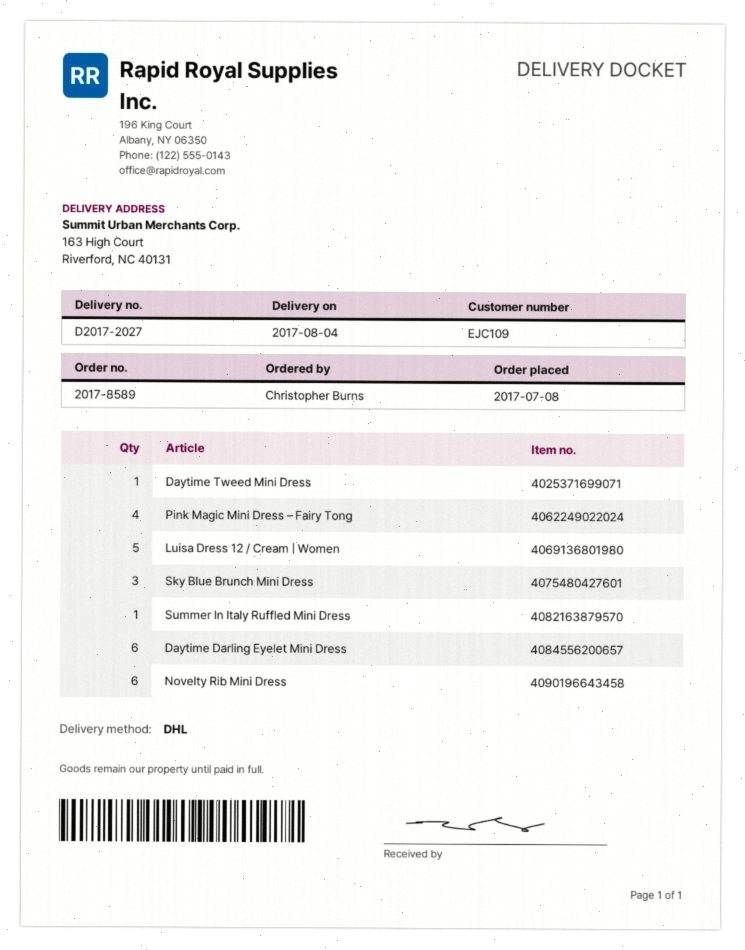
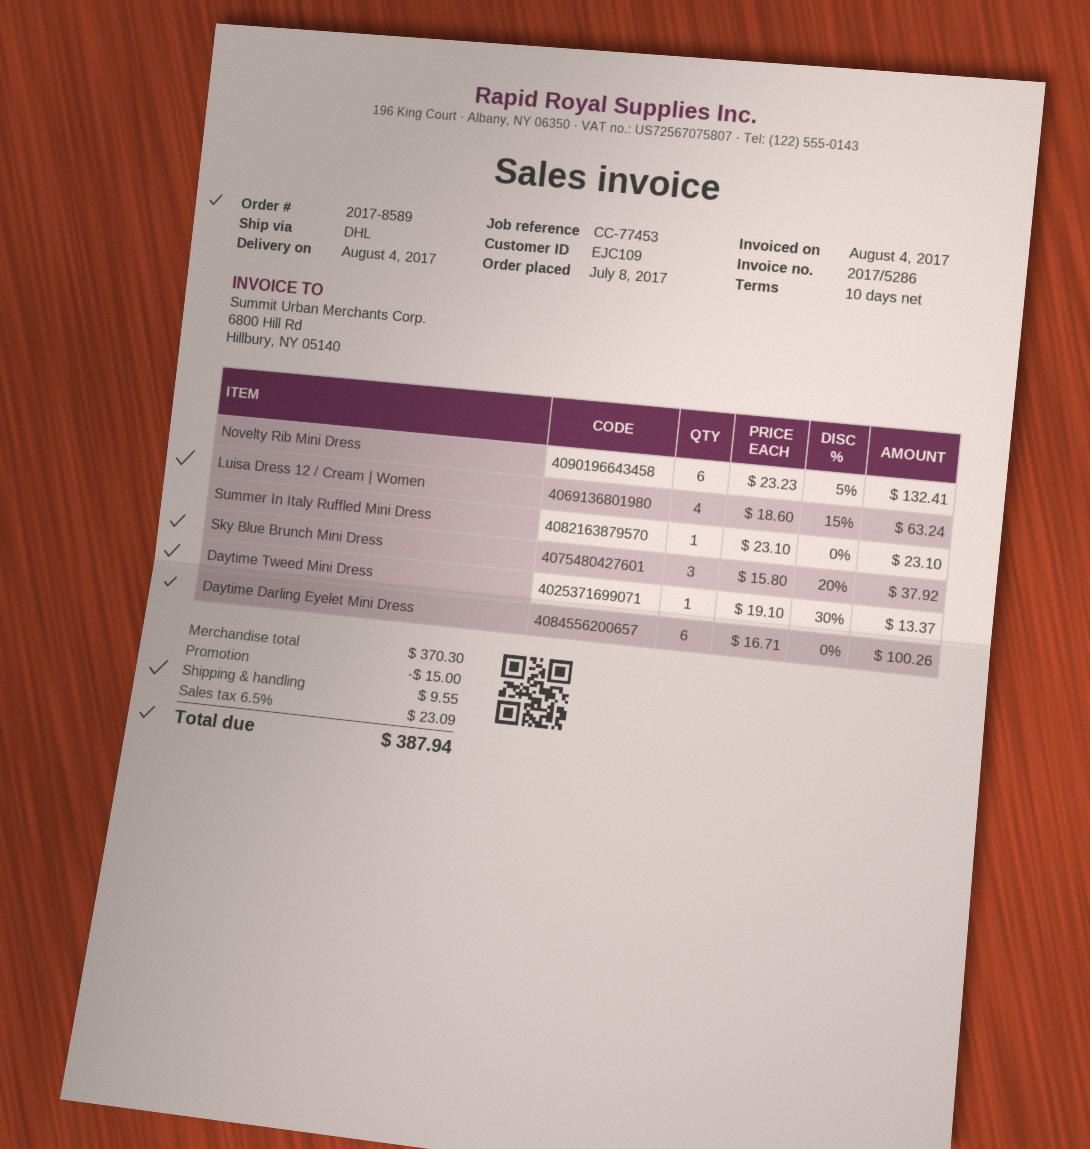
Pink Magic Mini Dress – Fairy Tong: 4 -> none
Luisa Dress 12 / Cream | Women: 5 -> 4

